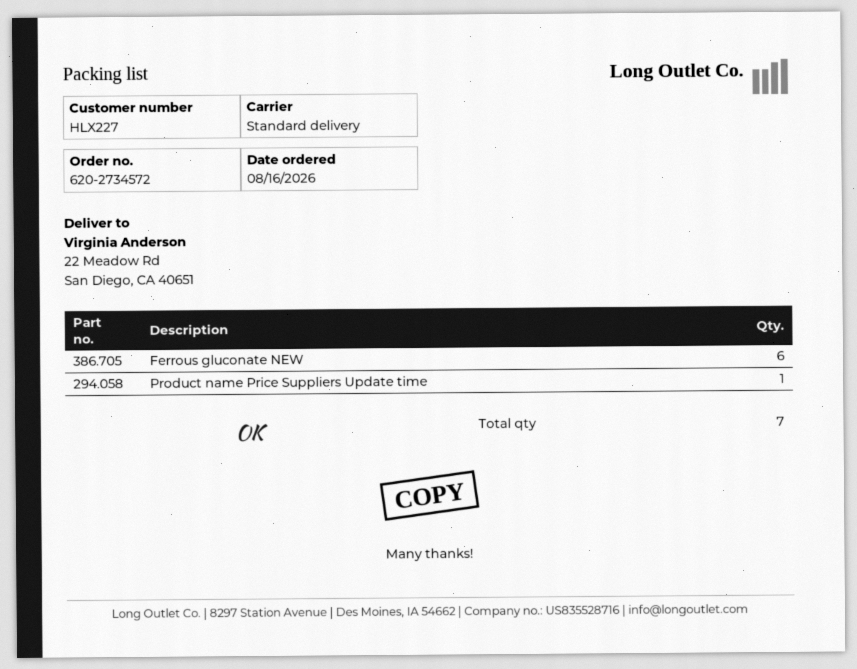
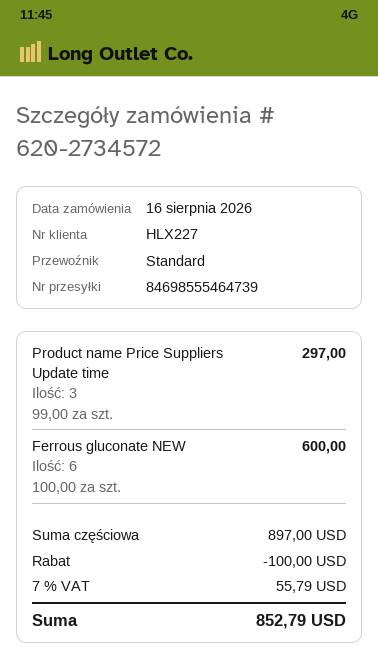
Product name Price Suppliers Update time: 1 -> 3

